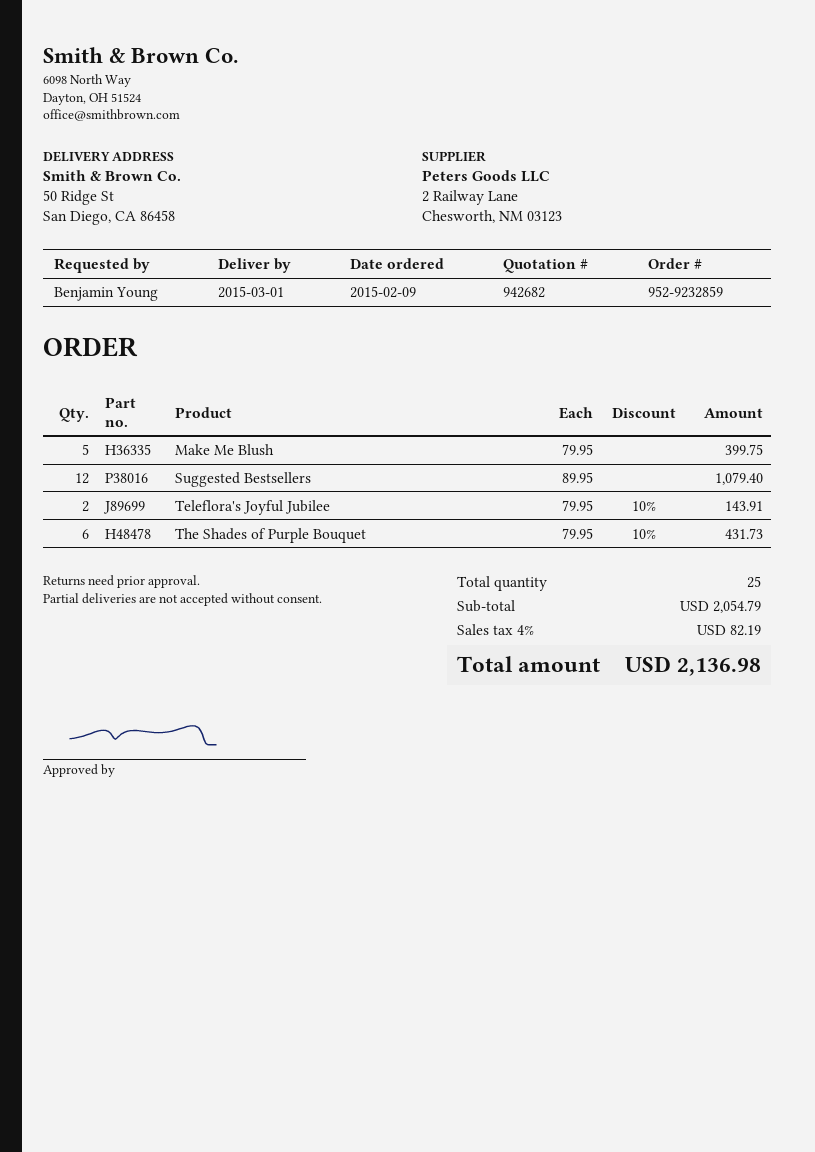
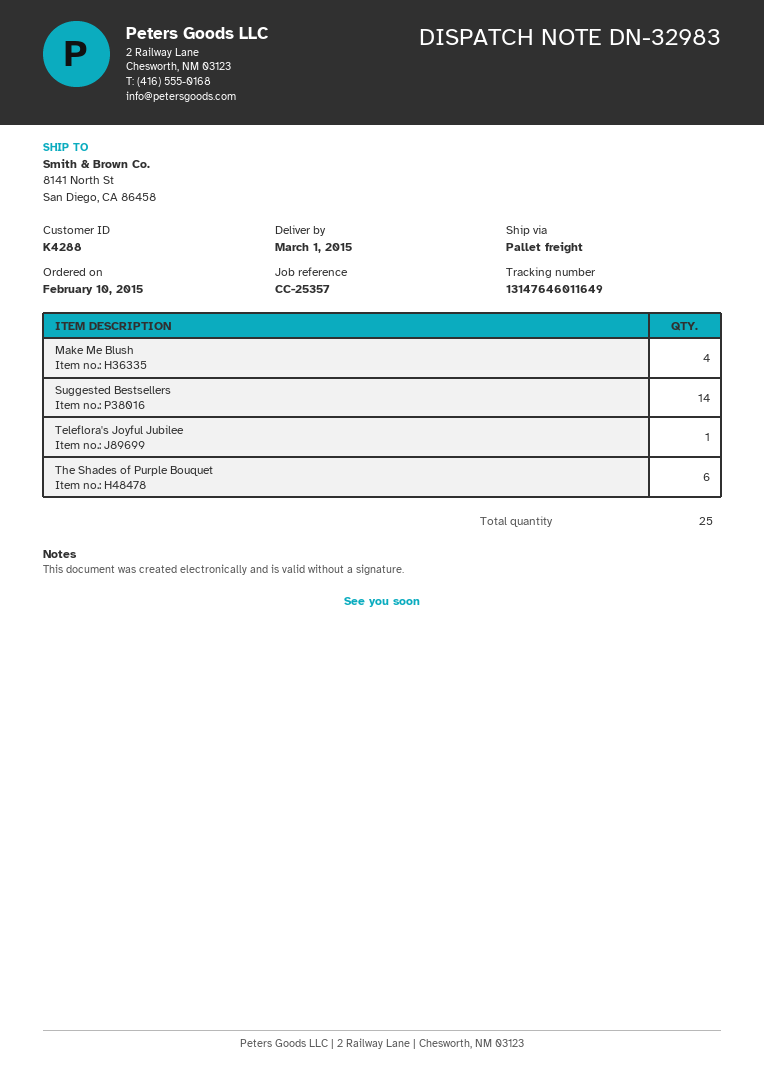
order date: 2015-02-09 -> 2015-02-10
ship to: 50 Ridge St, San Diego, CA 86458 -> 8141 North St, San Diego, CA 86458
Make Me Blush: 5 -> 4
Suggested Bestsellers: 12 -> 14
Teleflora's Joyful Jubilee: 2 -> 1

